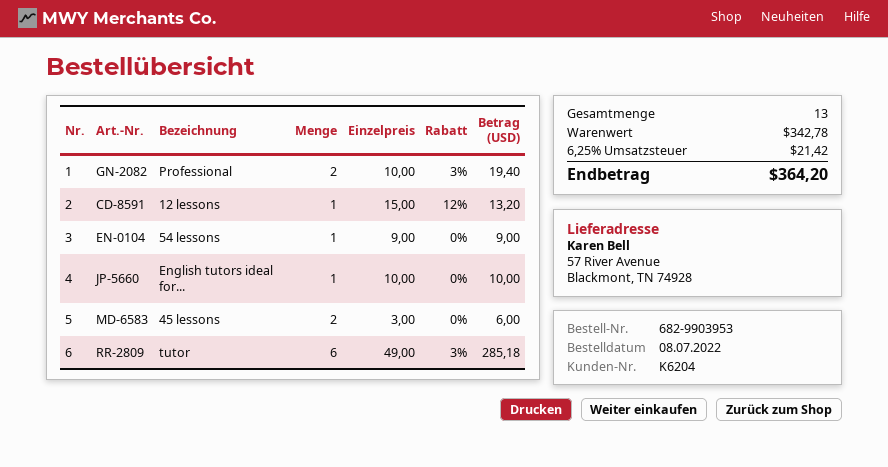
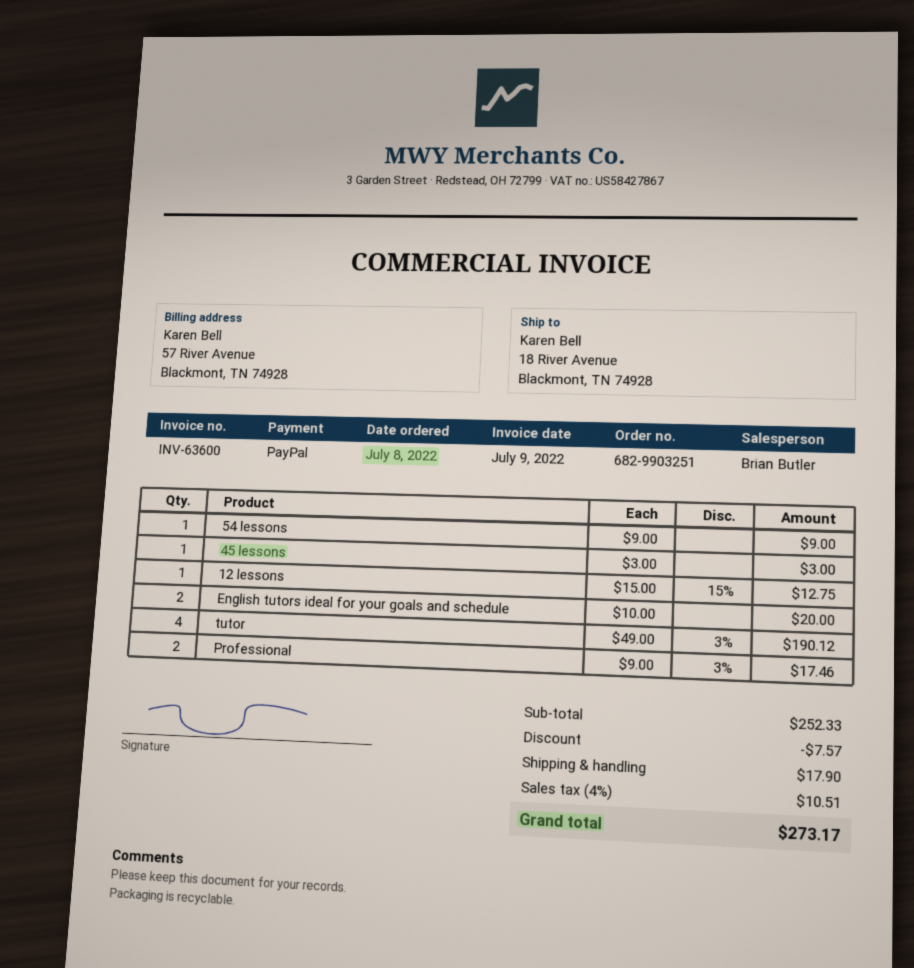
order number: 682-9903953 -> 682-9903251
ship to: 57 River Avenue, Blackmont, TN 74928 -> 18 River Avenue, Blackmont, TN 74928
Professional: 2 x 10.00 - 3% = 19.40 -> 2 x 9.00 - 3% = 17.46
12 lessons: 1 x 15.00 - 12% = 13.20 -> 1 x 15.00 - 15% = 12.75
English tutors ideal for...: 1 x 10.00 = 10.00 -> 2 x 10.00 = 20.00
45 lessons: 2 x 3.00 = 6.00 -> 1 x 3.00 = 3.00
tutor: 6 x 49.00 - 3% = 285.18 -> 4 x 49.00 - 3% = 190.12
subtotal: 342.78 -> 252.33
discount: none -> 7.57
shipping: none -> 17.90
tax: 6.25% = 21.42 -> 4% = 10.51
total: 364.20 -> 273.17

